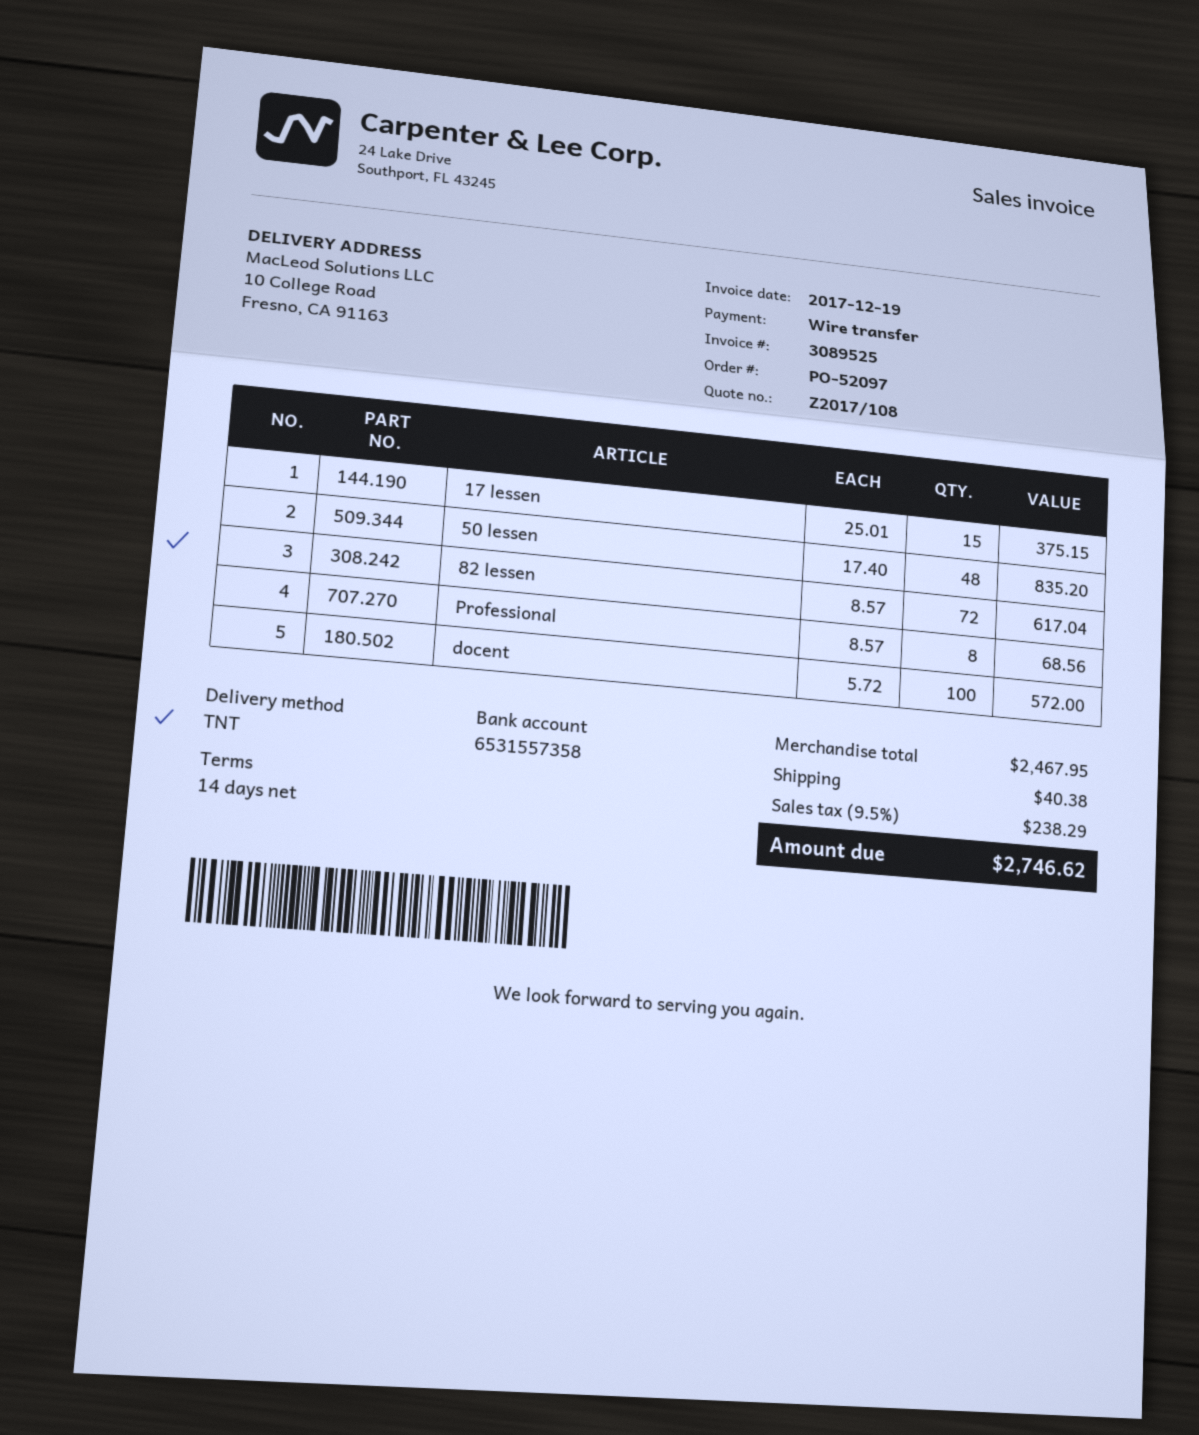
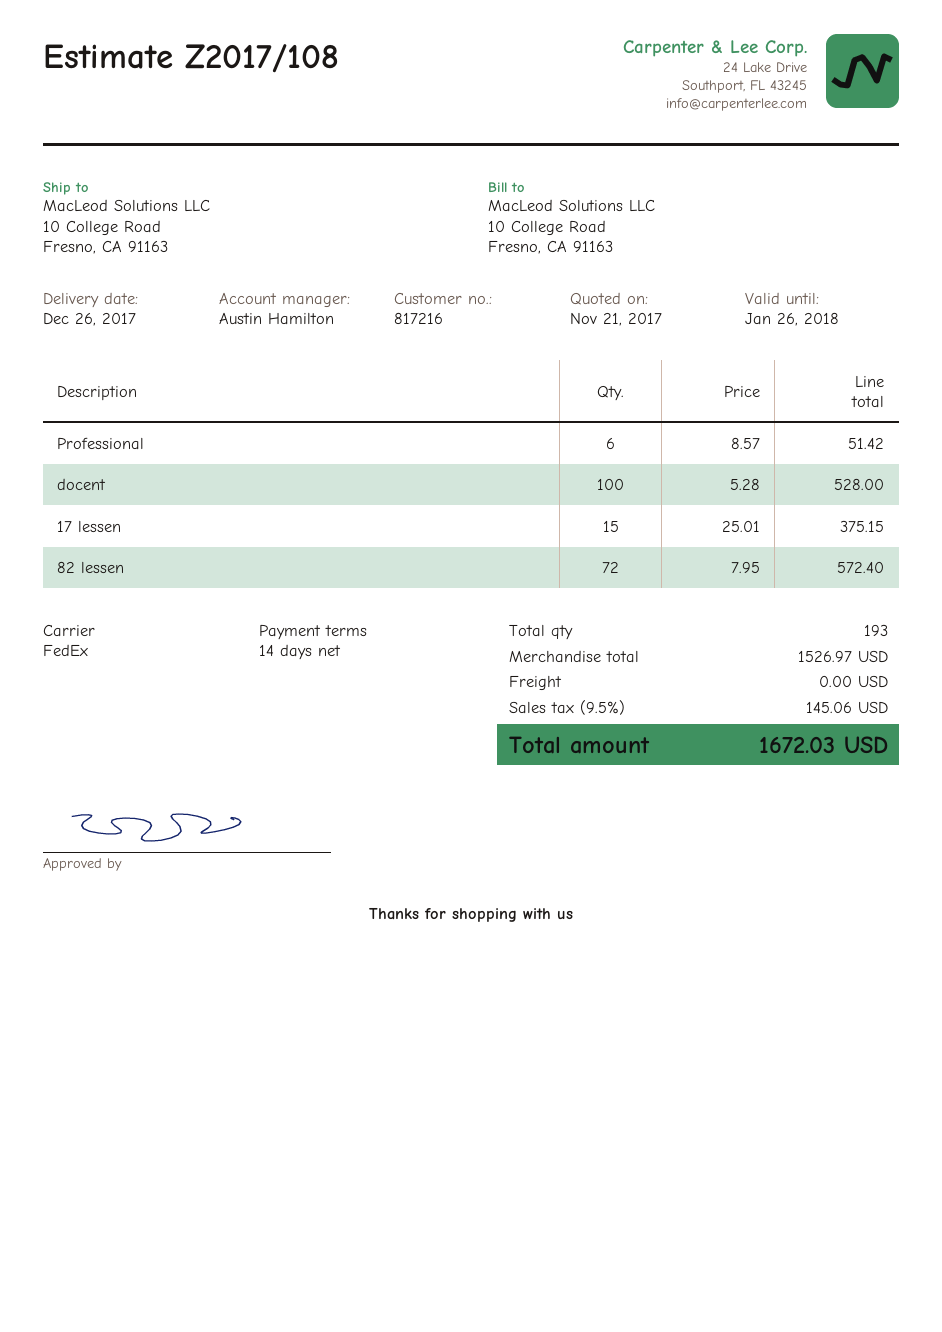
shipping method: TNT -> FedEx
50 lessen: 48 x 17.40 = 835.20 -> none
82 lessen: 72 x 8.57 = 617.04 -> 72 x 7.95 = 572.40
Professional: 8 x 8.57 = 68.56 -> 6 x 8.57 = 51.42
docent: 100 x 5.72 = 572.00 -> 100 x 5.28 = 528.00
subtotal: 2467.95 -> 1526.97
shipping: 40.38 -> 0.00
tax: 9.5% = 238.29 -> 9.5% = 145.06
total: 2746.62 -> 1672.03

